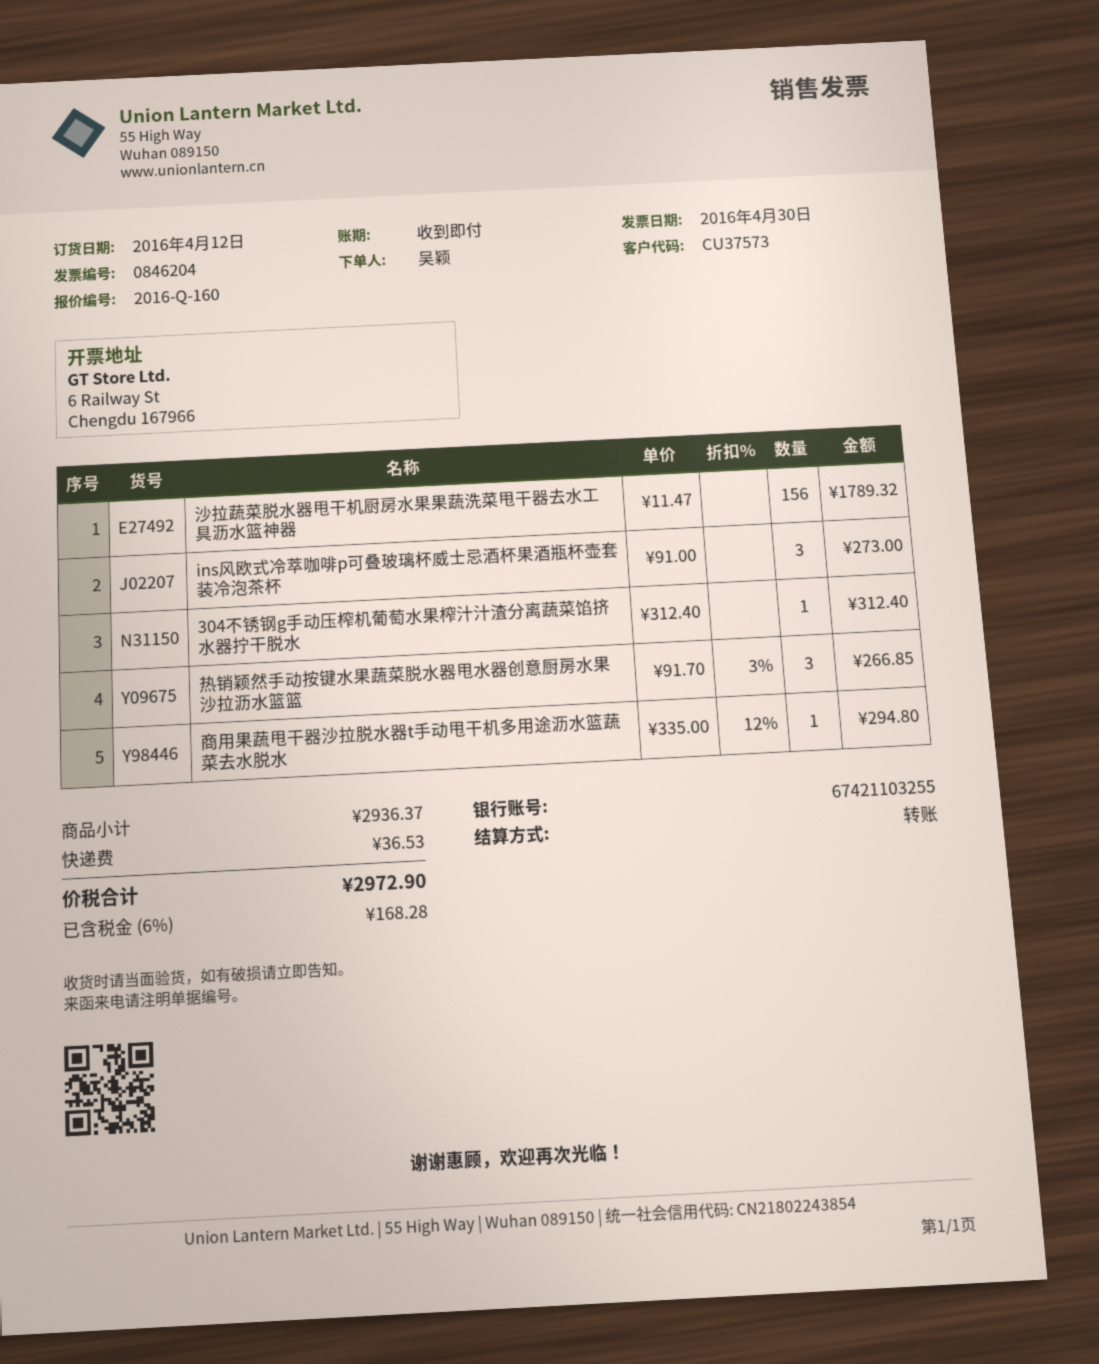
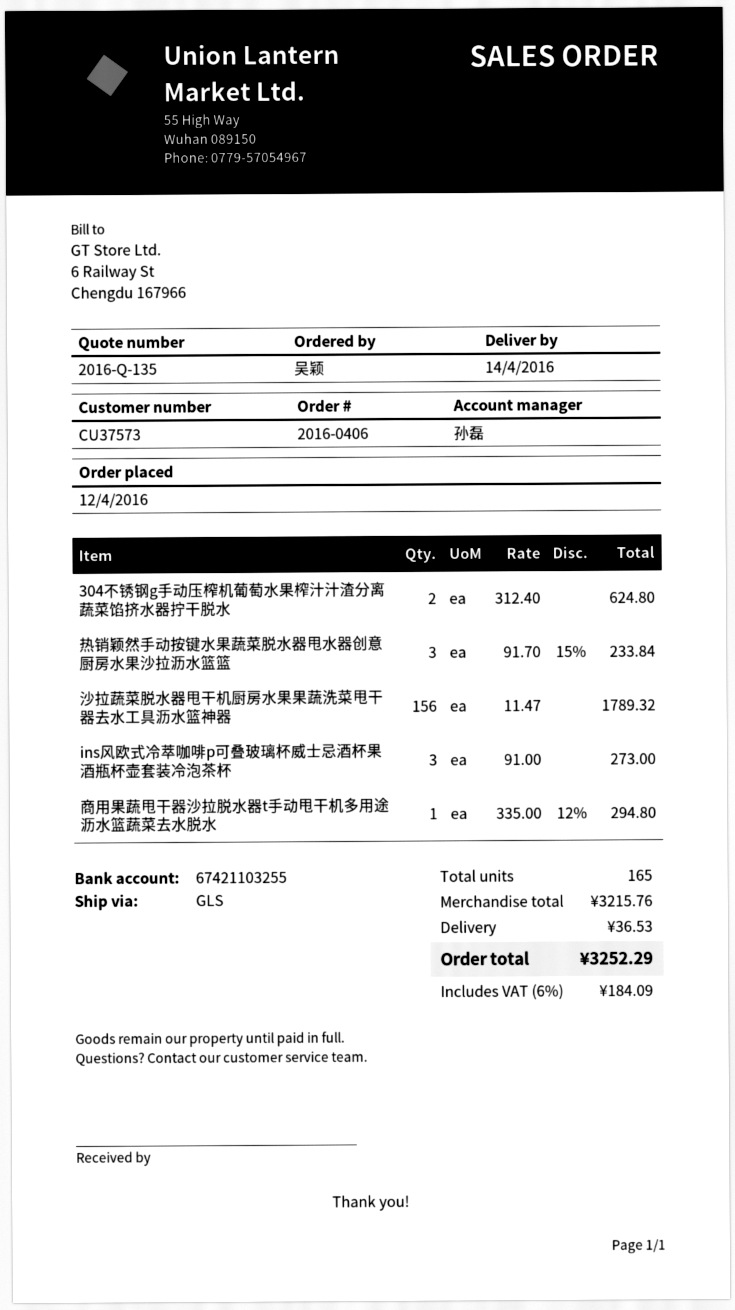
quote number: 2016-Q-160 -> 2016-Q-135
304不锈钢g手动压榨机葡萄水果榨汁汁渣分离蔬菜馅挤水器拧干脱水: 1 x 312.40 = 312.40 -> 2 x 312.40 = 624.80
热销颖然手动按键水果蔬菜脱水器甩水器创意厨房水果沙拉沥水篮篮: 3 x 91.70 - 3% = 266.85 -> 3 x 91.70 - 15% = 233.84
subtotal: 2936.37 -> 3215.76
tax: 6% = 168.28 -> 6% = 184.09
total: 2972.90 -> 3252.29

